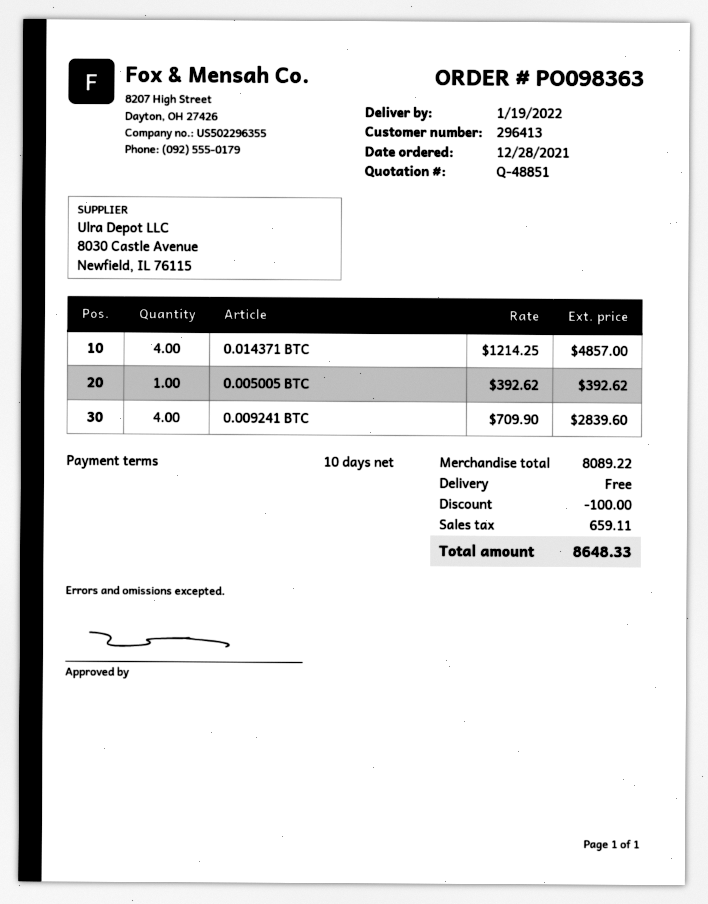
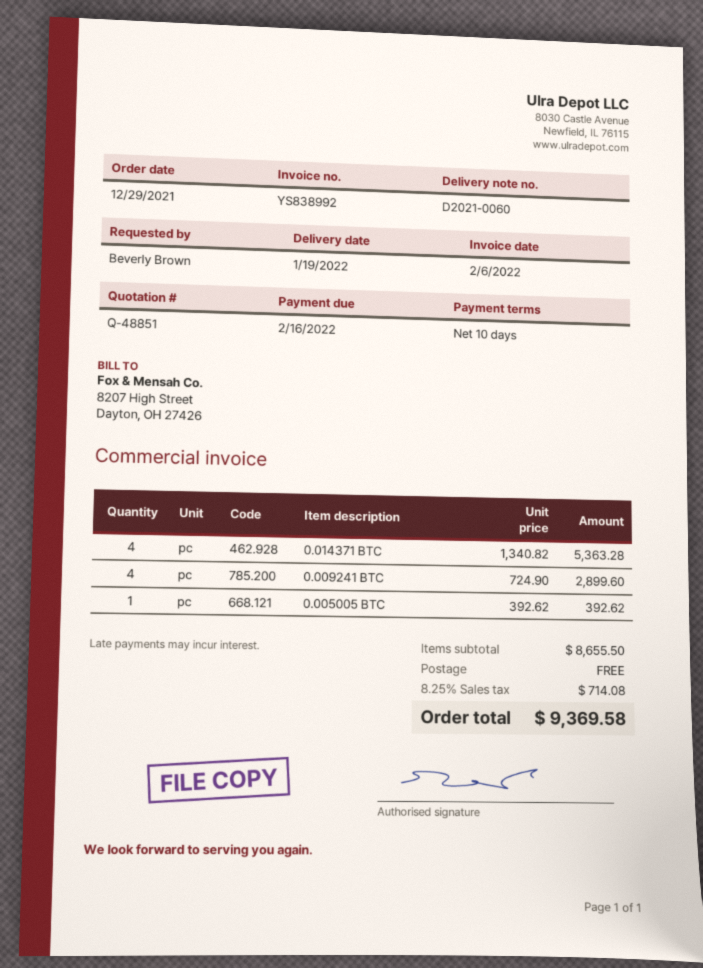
order date: 2021-12-28 -> 2021-12-29
0.014371 BTC: 4 x 1214.25 = 4857.00 -> 4 x 1340.82 = 5363.28
0.009241 BTC: 4 x 709.90 = 2839.60 -> 4 x 724.90 = 2899.60
subtotal: 8089.22 -> 8655.50
discount: 100.00 -> none
tax: 659.11 -> 714.08
total: 8648.33 -> 9369.58

